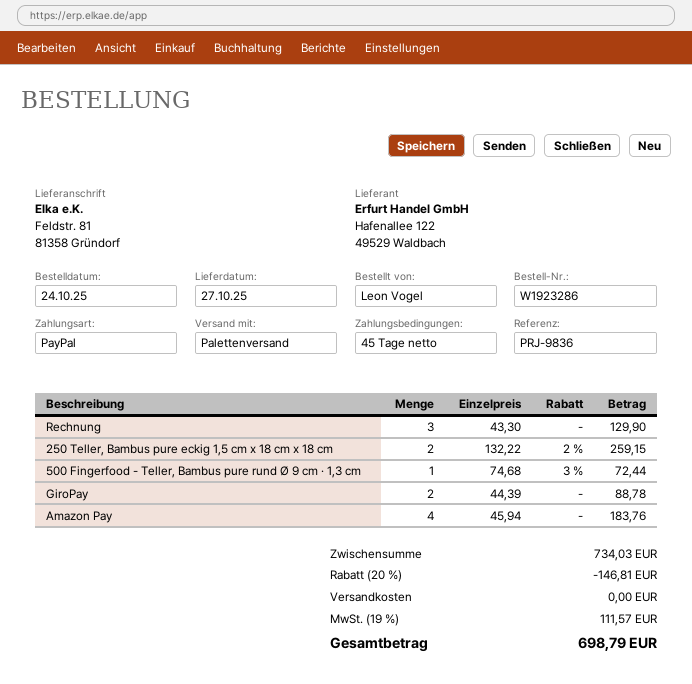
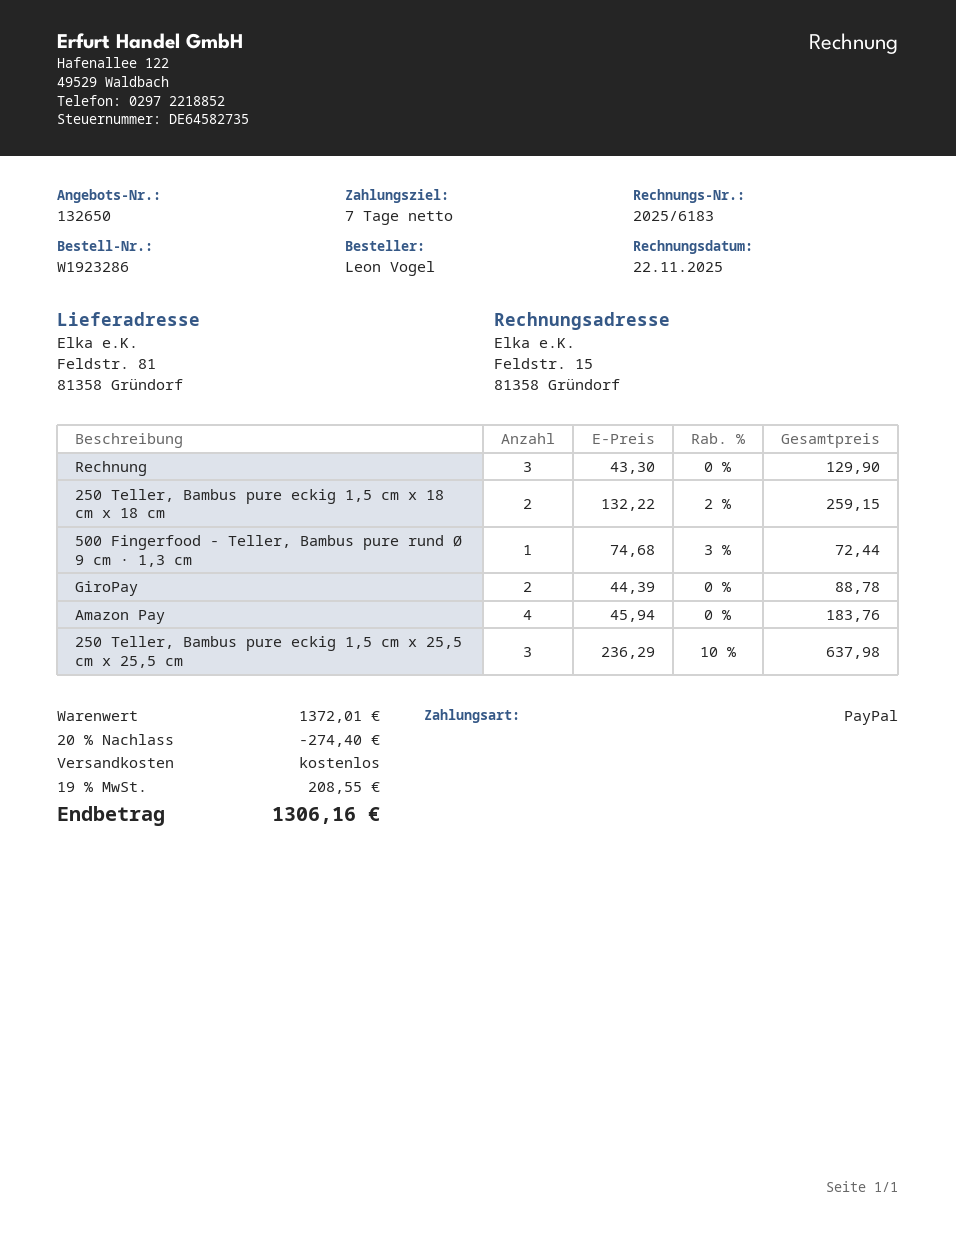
payment terms: 45 days -> 7 days
250 Teller, Bambus pure eckig 1,5 cm x 25,5 cm x 25,5 cm: none -> 3 x 236.29 - 10% = 637.98
subtotal: 734.03 -> 1372.01
discount: 20% = 146.81 -> 20% = 274.40
tax: 19% = 111.57 -> 19% = 208.55
total: 698.79 -> 1306.16

